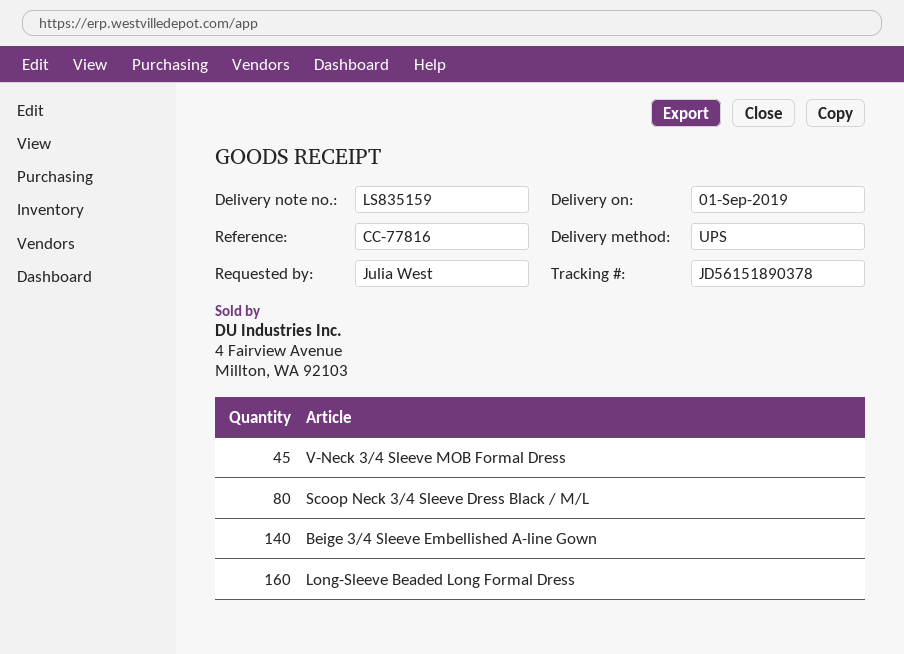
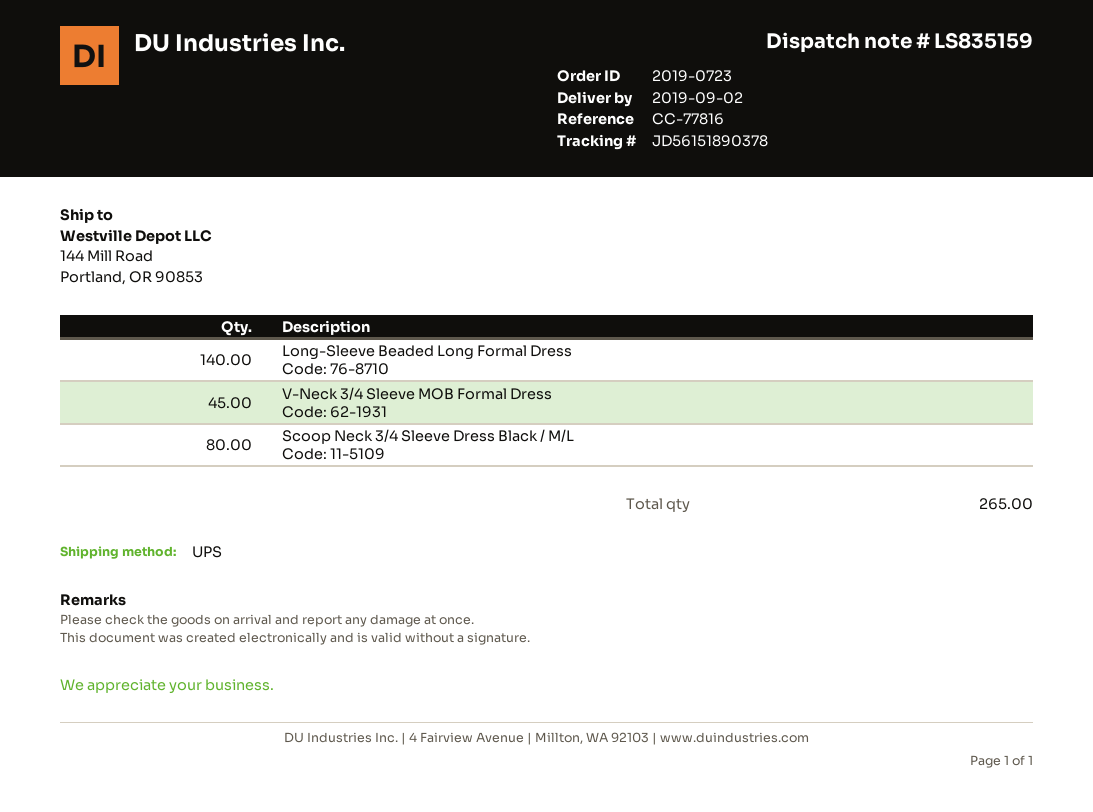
delivery date: 2019-09-01 -> 2019-09-02
Beige 3/4 Sleeve Embellished A-line Gown: 140 -> none
Long-Sleeve Beaded Long Formal Dress: 160 -> 140

